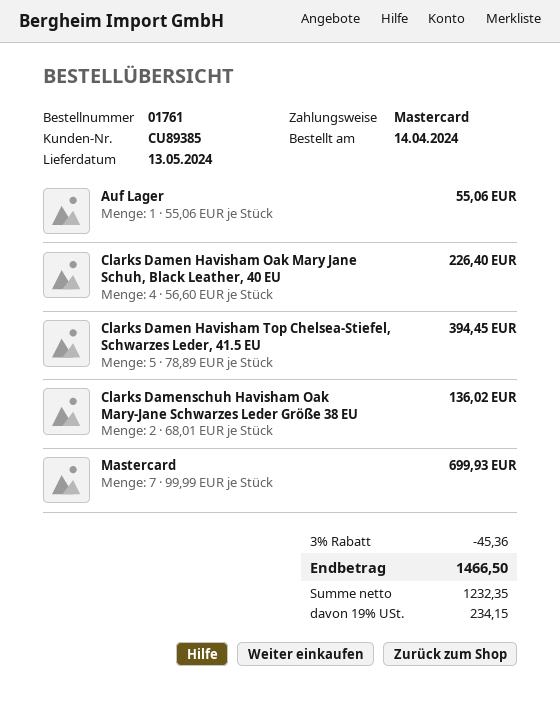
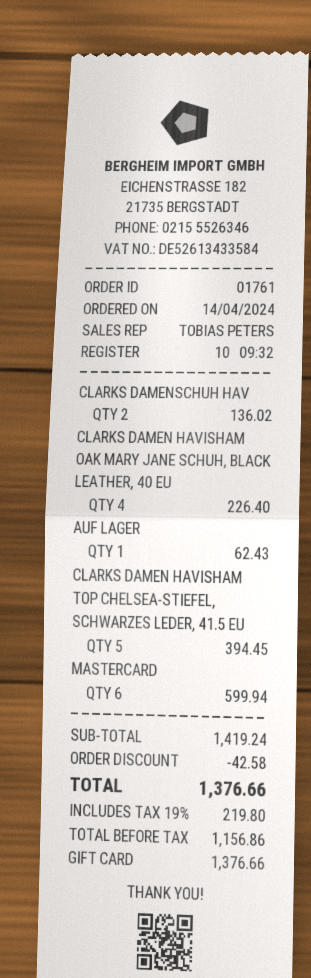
payment method: Mastercard -> gift card
Auf Lager: 1 for 55.06 -> 1 for 62.43
Mastercard: 7 for 699.93 -> 6 for 599.94
discount: 45.36 -> 42.58
net: 1232.35 -> 1156.86
tax: 19% = 234.15 -> 19% = 219.80
total: 1466.50 -> 1376.66

